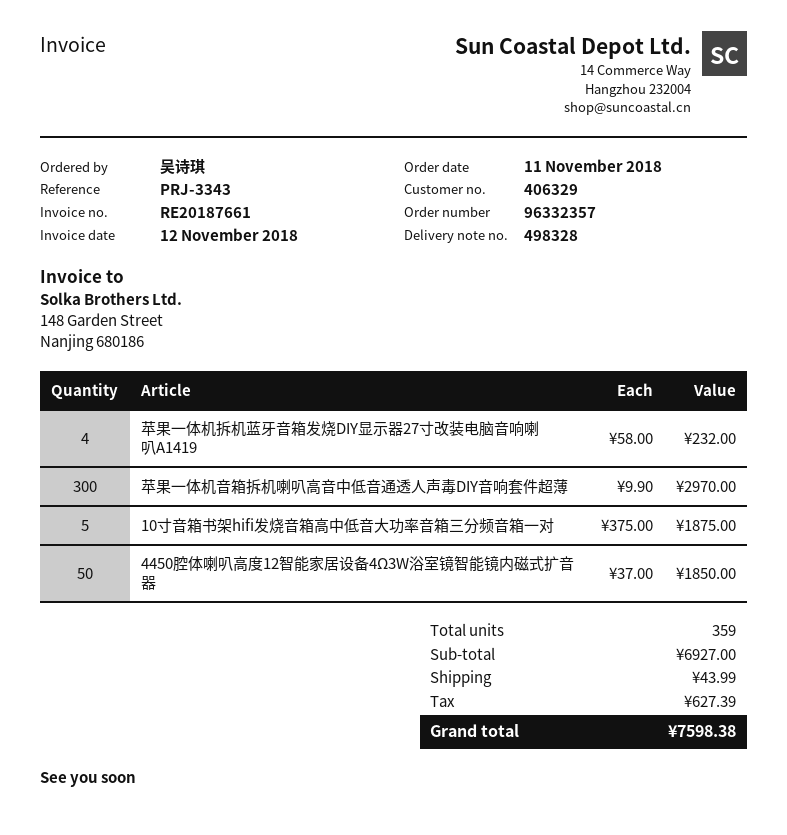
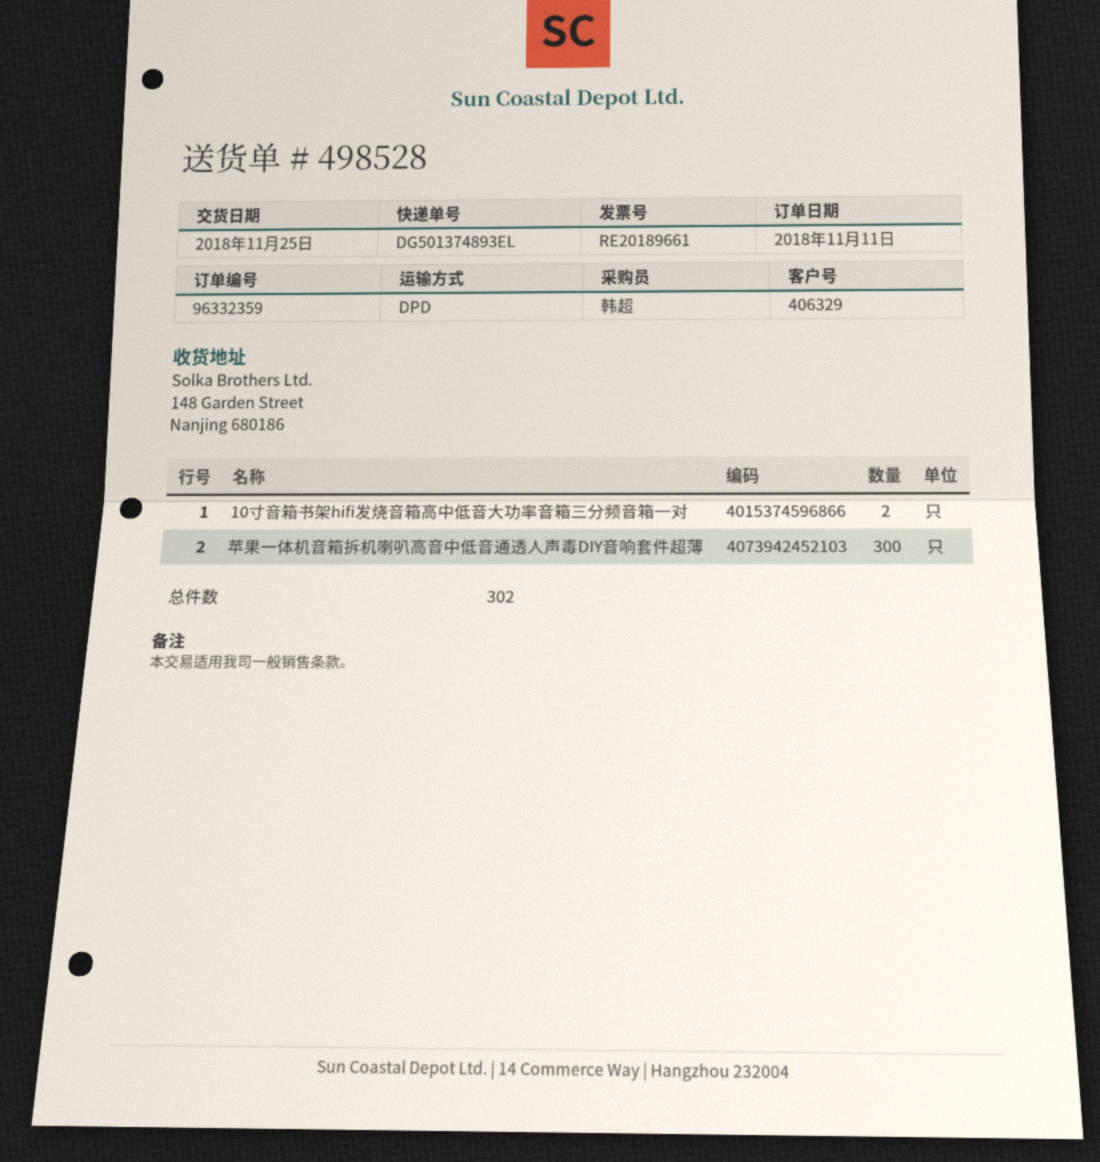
order number: 96332357 -> 96332359
delivery note number: 498328 -> 498528
invoice number: RE20187661 -> RE20189661
ordered by: 吴诗琪 -> 韩超
苹果一体机拆机蓝牙音箱发烧DIY显示器27寸改装电脑音响喇叭A1419: 4 -> none
10寸音箱书架hifi发烧音箱高中低音大功率音箱三分频音箱一对: 5 -> 2
4450腔体喇叭高度12智能家居设备4Ω3W浴室镜智能镜内磁式扩音器: 50 -> none
total quantity: 359 -> 302

